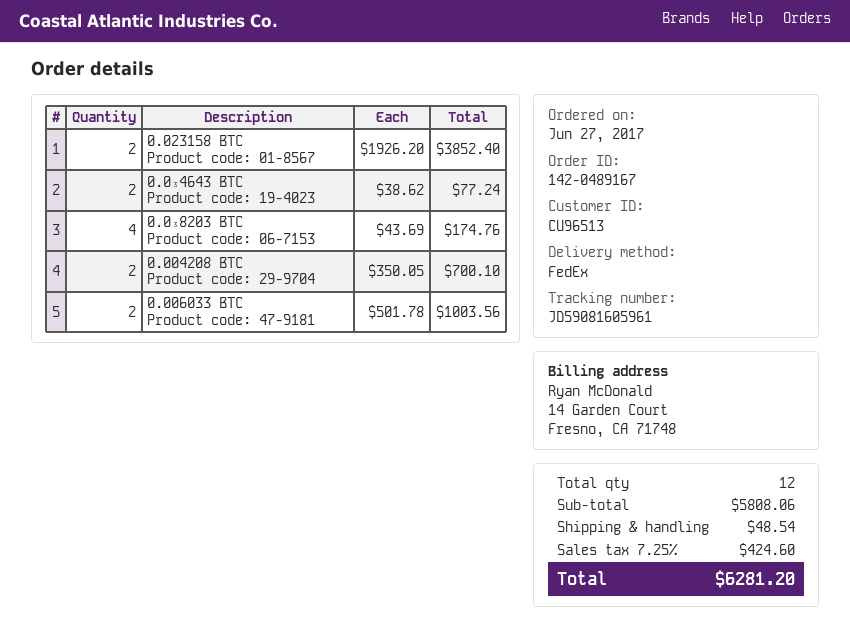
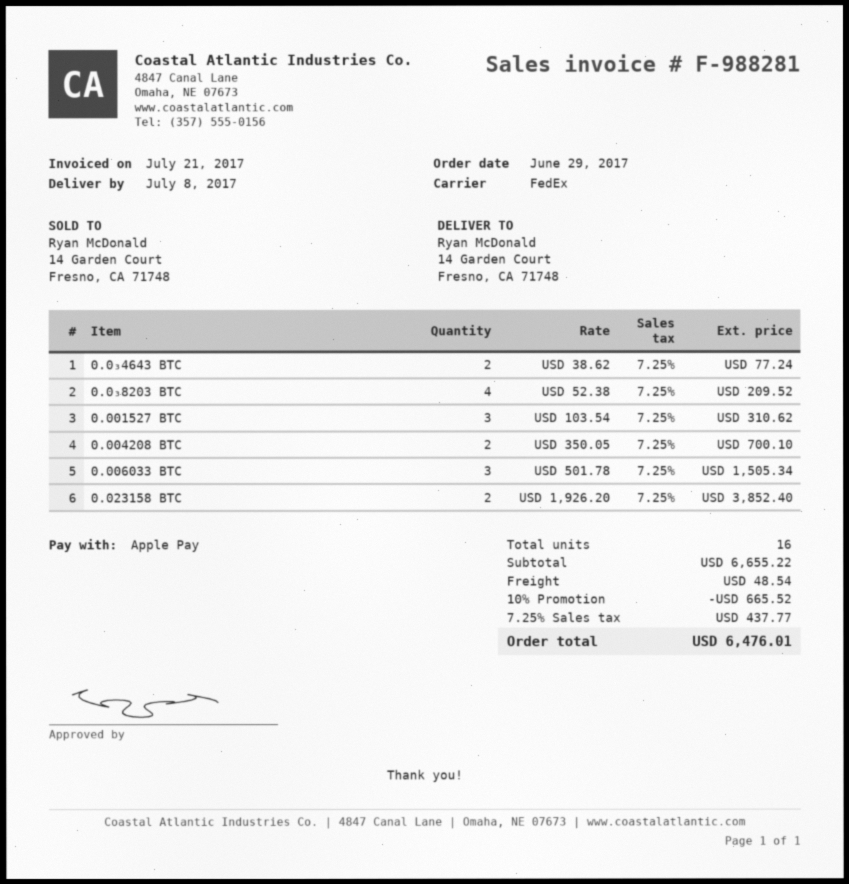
order date: 2017-06-27 -> 2017-06-29
0.0₃8203 BTC: 4 x 43.69 = 174.76 -> 4 x 52.38 = 209.52
0.006033 BTC: 2 x 501.78 = 1003.56 -> 3 x 501.78 = 1505.34
0.001527 BTC: none -> 3 x 103.54 = 310.62
total quantity: 12 -> 16
subtotal: 5808.06 -> 6655.22
discount: none -> 10% = 665.52
tax: 7.25% = 424.60 -> 7.25% = 437.77
total: 6281.20 -> 6476.01

